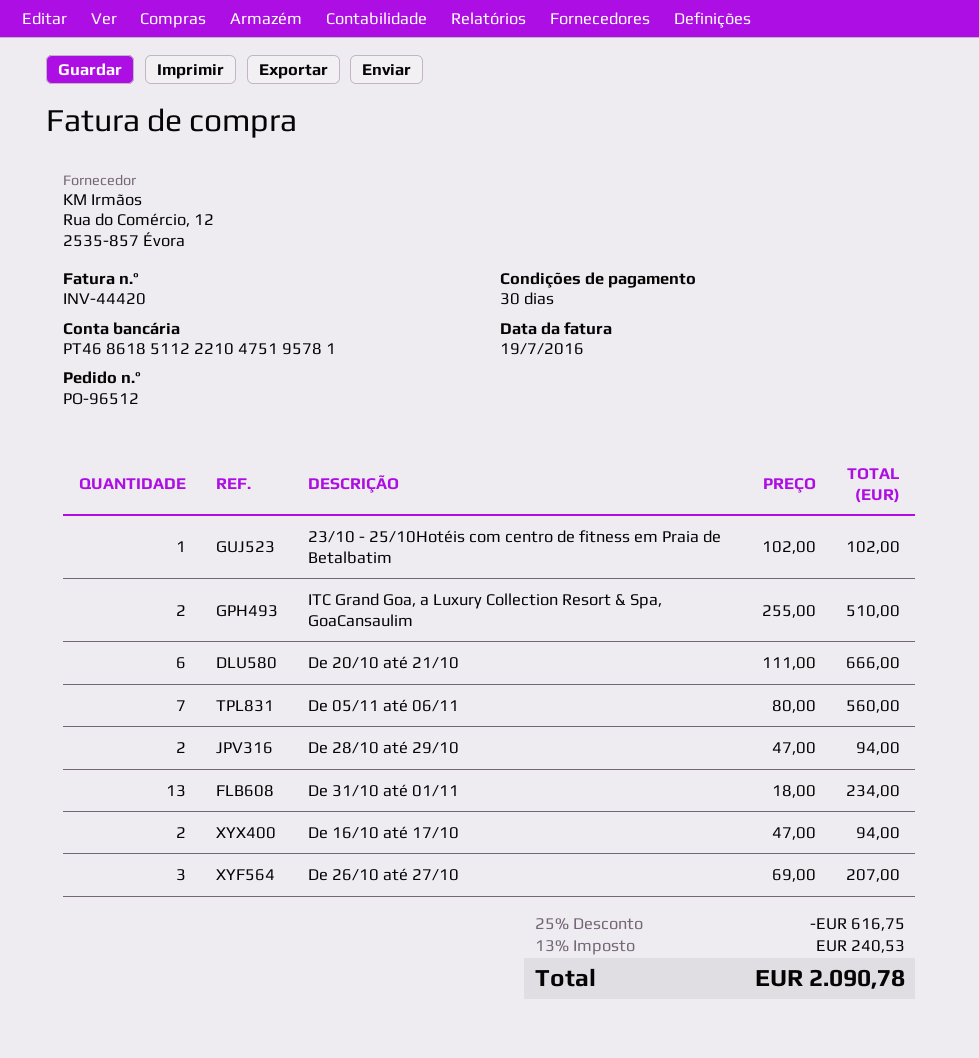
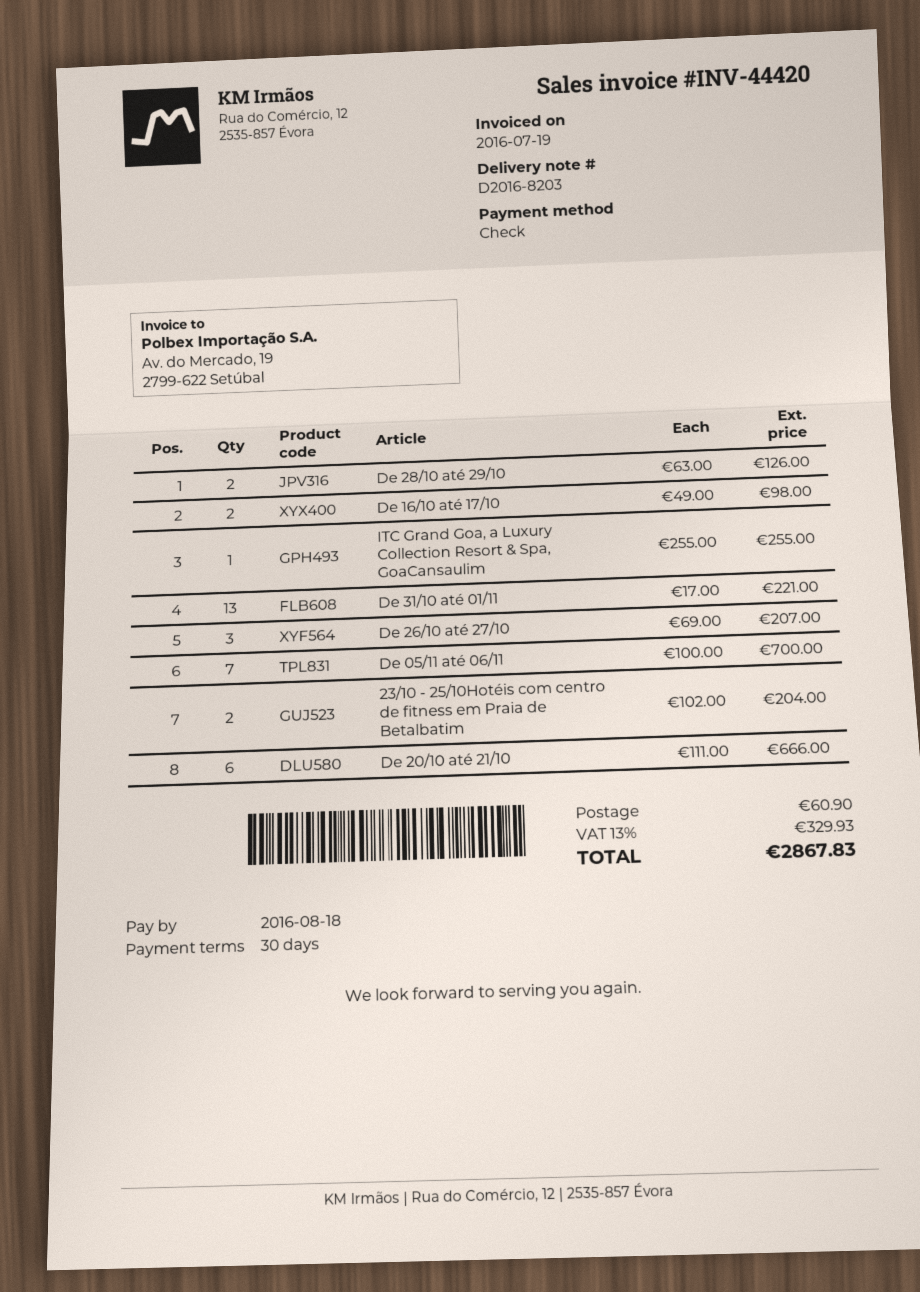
23/10 - 25/10Hotéis com centro de fitness em Praia de Betalbatim: 1 x 102.00 = 102.00 -> 2 x 102.00 = 204.00
ITC Grand Goa, a Luxury Collection Resort & Spa, GoaCansaulim: 2 x 255.00 = 510.00 -> 1 x 255.00 = 255.00
De 05/11 até 06/11: 7 x 80.00 = 560.00 -> 7 x 100.00 = 700.00
De 28/10 até 29/10: 2 x 47.00 = 94.00 -> 2 x 63.00 = 126.00
De 31/10 até 01/11: 13 x 18.00 = 234.00 -> 13 x 17.00 = 221.00
De 16/10 até 17/10: 2 x 47.00 = 94.00 -> 2 x 49.00 = 98.00
discount: 25% = 616.75 -> none
shipping: none -> 60.90
tax: 13% = 240.53 -> 13% = 329.93
total: 2090.78 -> 2867.83

